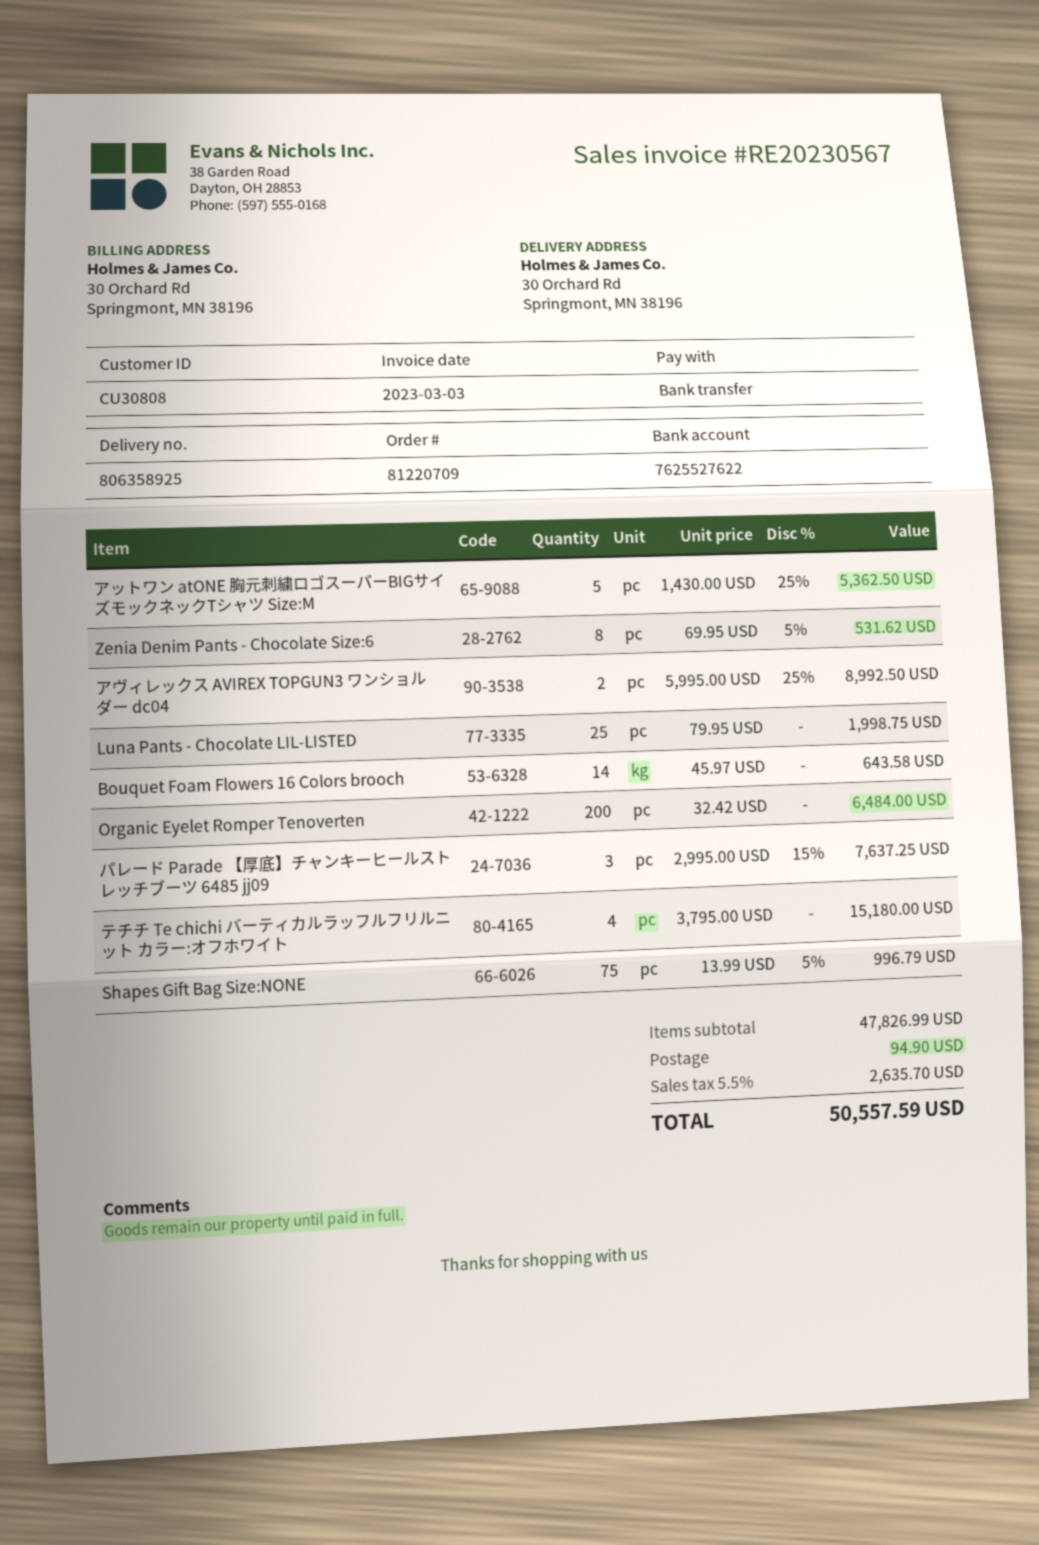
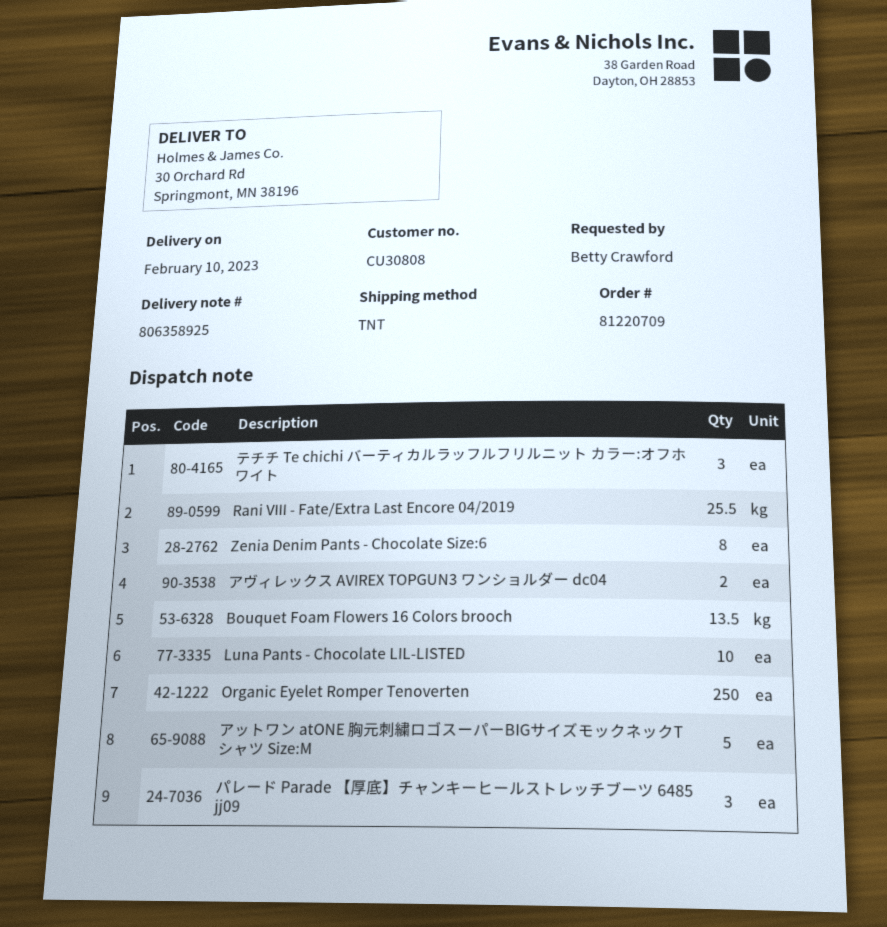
Luna Pants - Chocolate LIL-LISTED: 25 -> 10
Bouquet Foam Flowers 16 Colors brooch: 14 -> 13.5
Organic Eyelet Romper Tenoverten: 200 -> 250
テチチ Te chichi バーティカルラッフルフリルニット カラー:オフホワイト: 4 -> 3
Shapes Gift Bag Size:NONE: 75 -> none
Rani VIII - Fate/Extra Last Encore 04/2019: none -> 25.5

